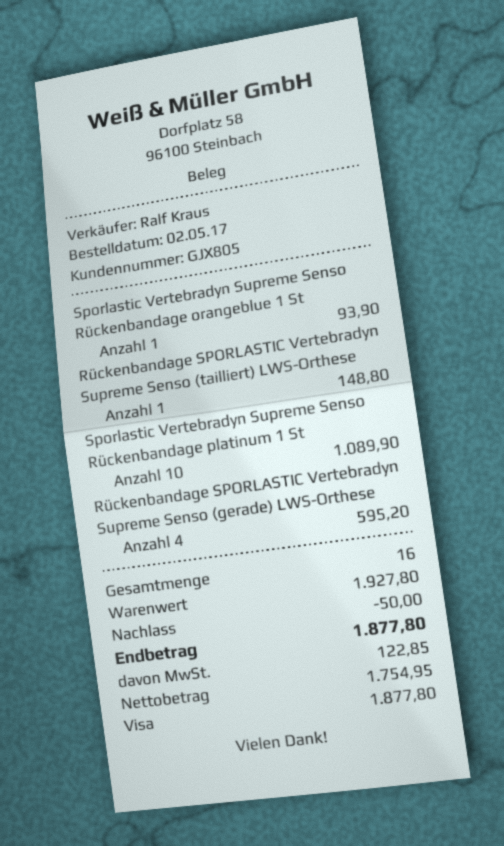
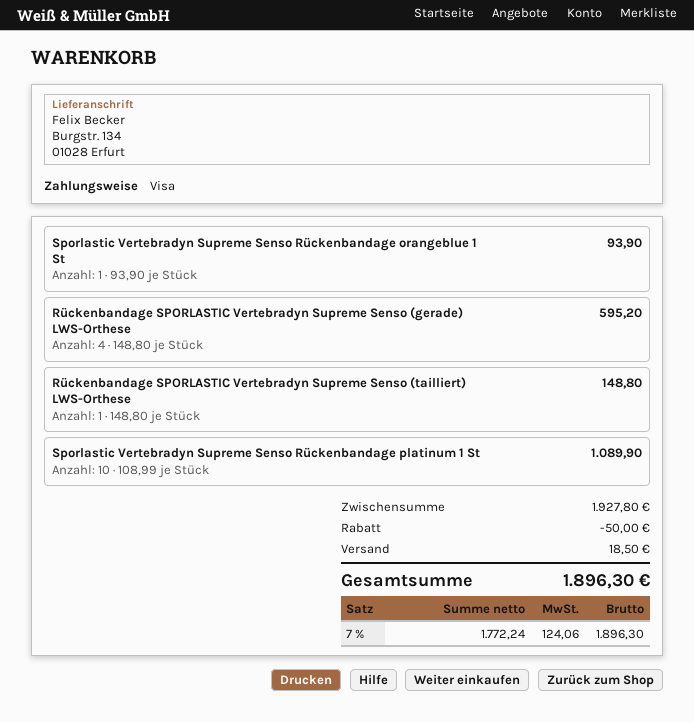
shipping: none -> 18.50
net: 1754.95 -> 1772.24
tax: 122.85 -> 124.06
total: 1877.80 -> 1896.30

